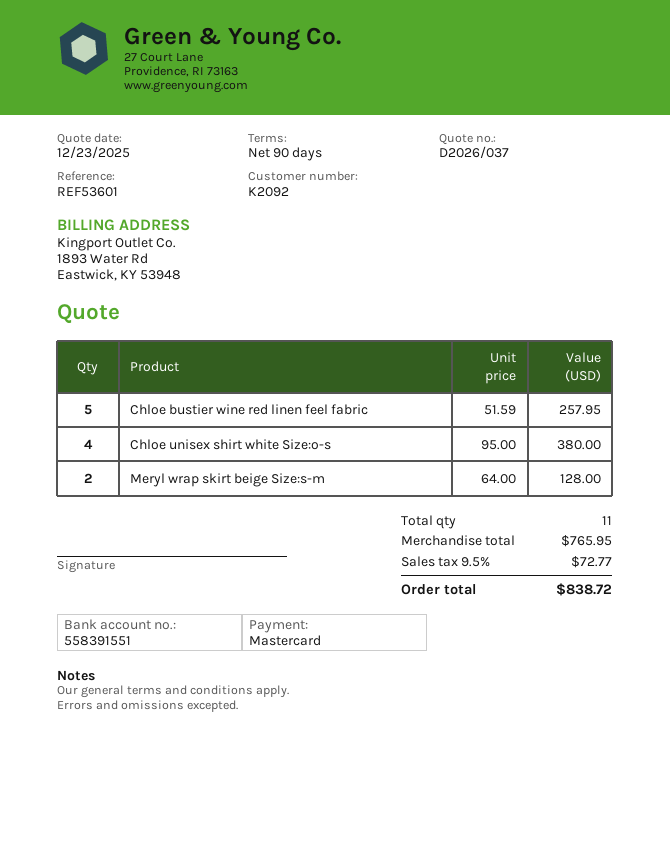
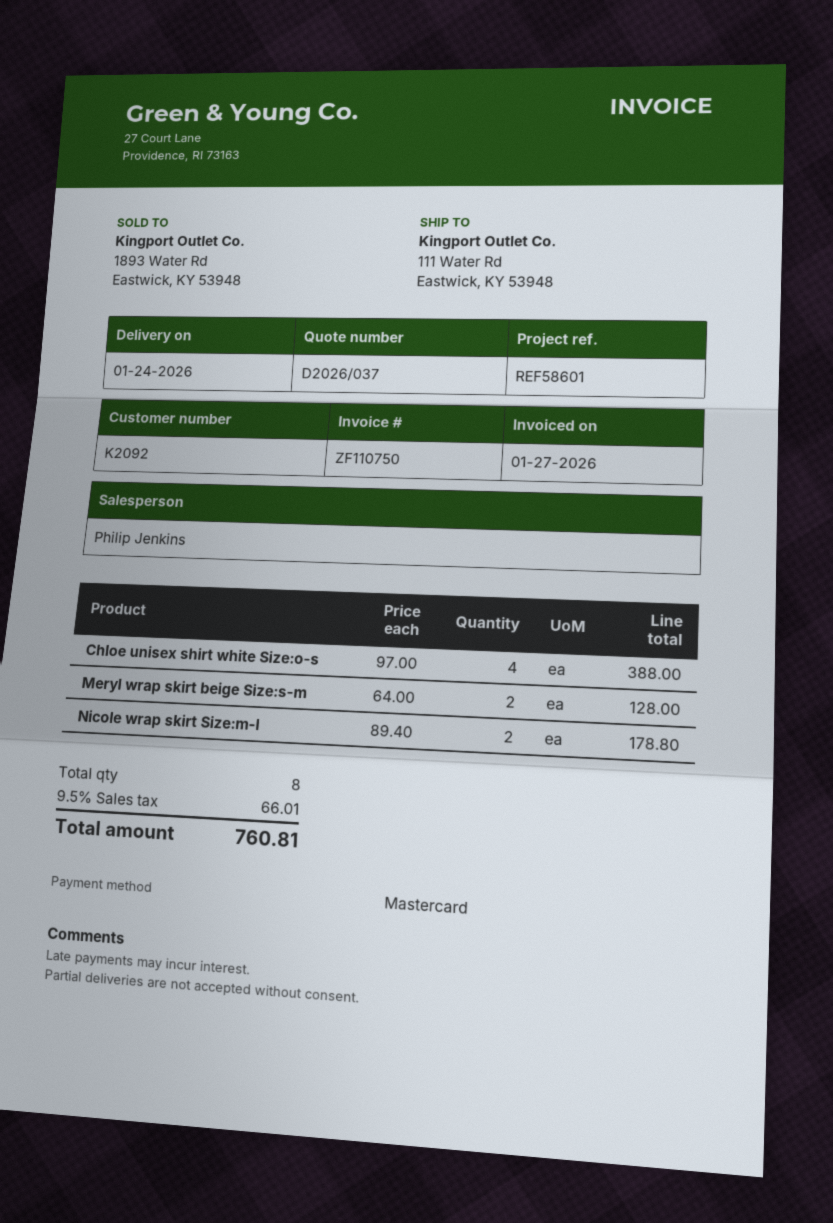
reference: REF53601 -> REF58601
Chloe bustier wine red linen feel fabric: 5 x 51.59 = 257.95 -> none
Chloe unisex shirt white Size:o-s: 4 x 95.00 = 380.00 -> 4 x 97.00 = 388.00
Nicole wrap skirt Size:m-l: none -> 2 x 89.40 = 178.80
total quantity: 11 -> 8
tax: 9.5% = 72.77 -> 9.5% = 66.01
total: 838.72 -> 760.81

